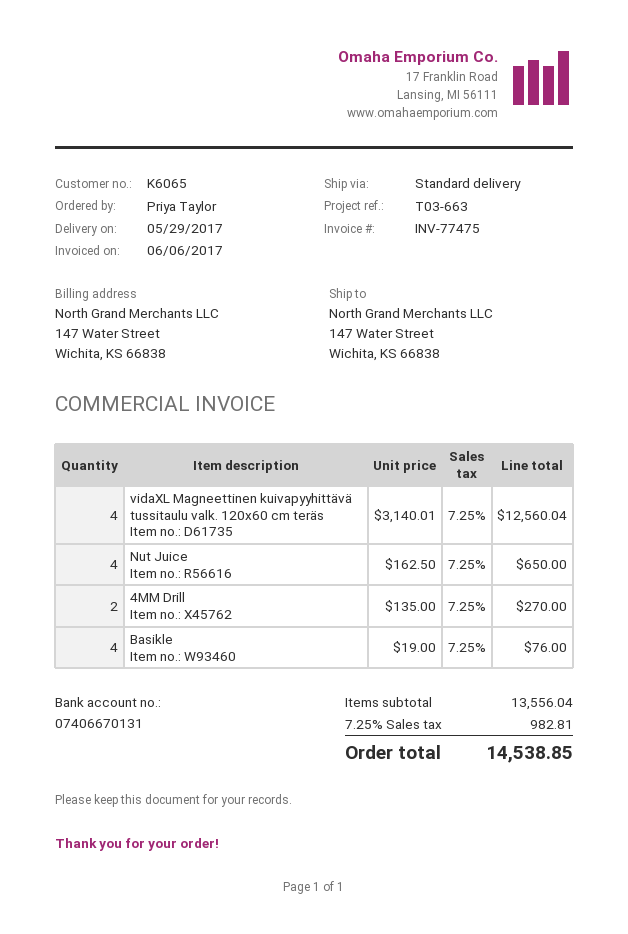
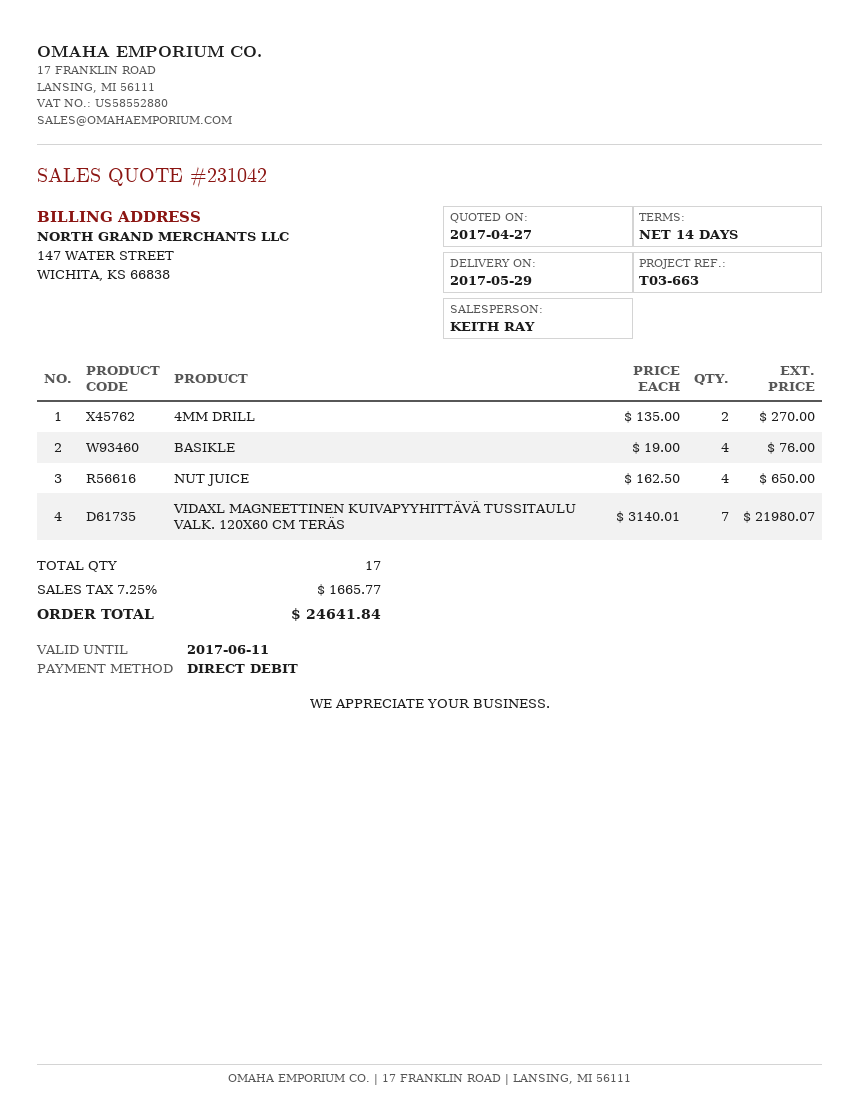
vidaXL Magneettinen kuivapyyhittävä tussitaulu valk. 120x60 cm teräs: 4 x 3140.01 = 12560.04 -> 7 x 3140.01 = 21980.07
tax: 7.25% = 982.81 -> 7.25% = 1665.77
total: 14538.85 -> 24641.84

